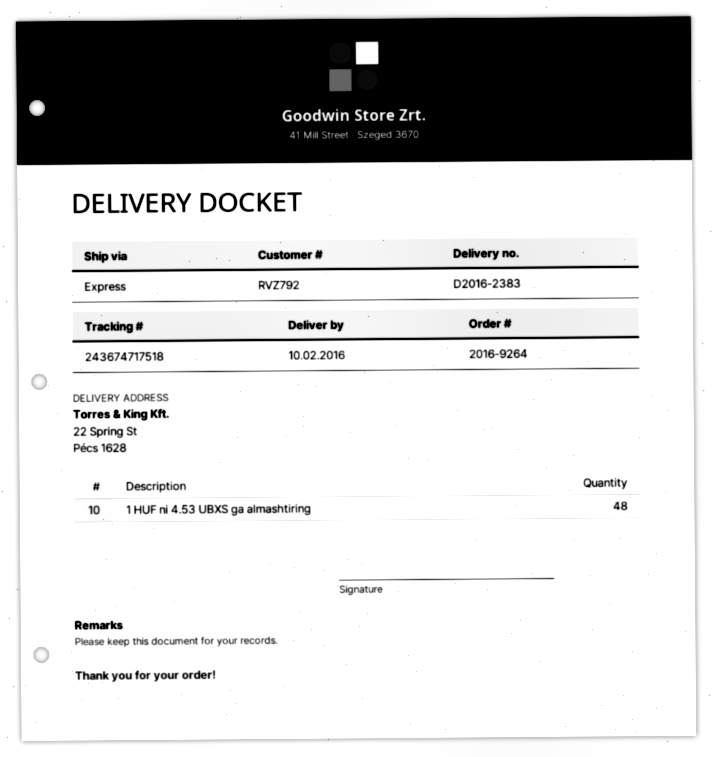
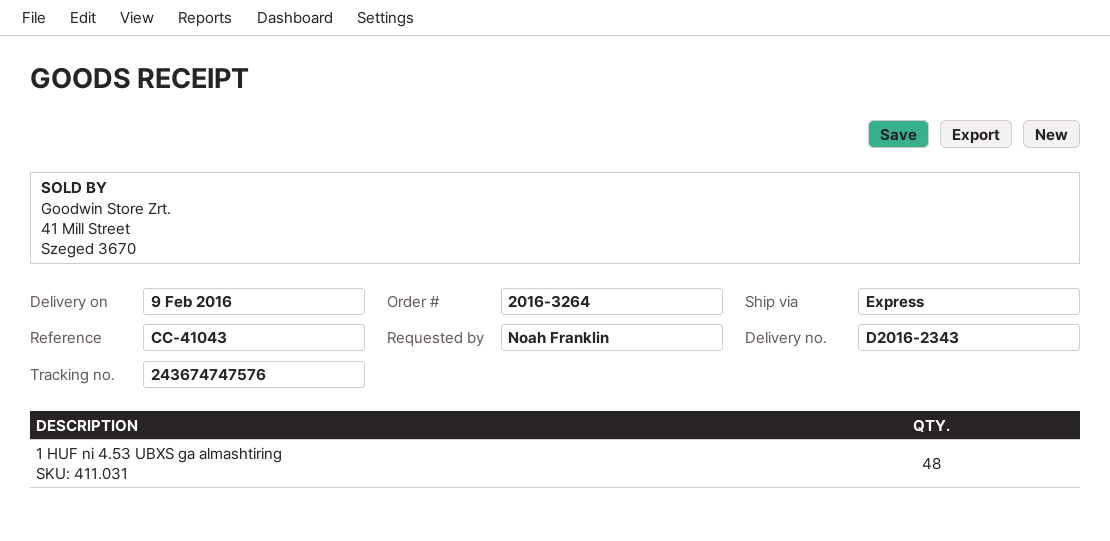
order number: 2016-9264 -> 2016-3264
delivery note number: D2016-2383 -> D2016-2343
delivery date: 2016-02-10 -> 2016-02-09
tracking number: 243674717518 -> 243674747576

